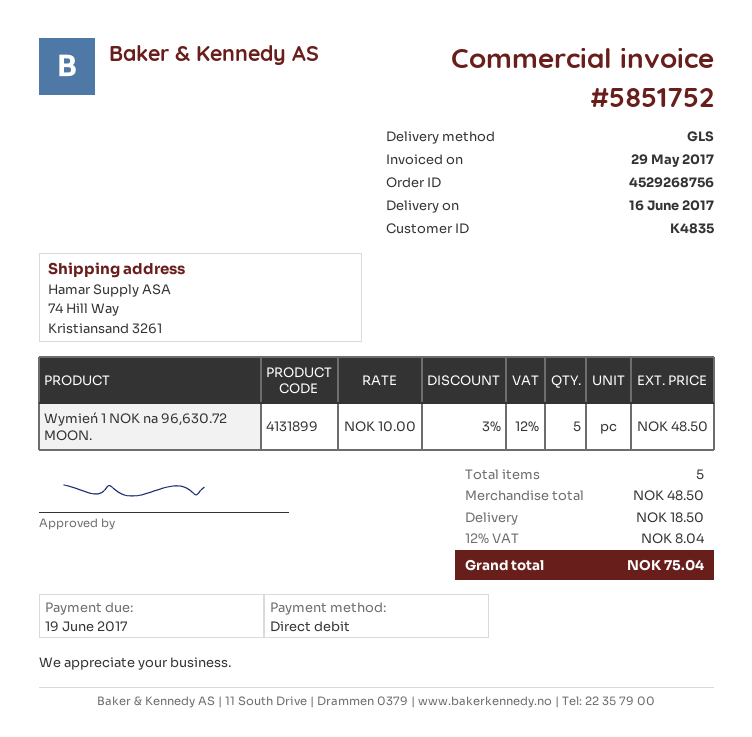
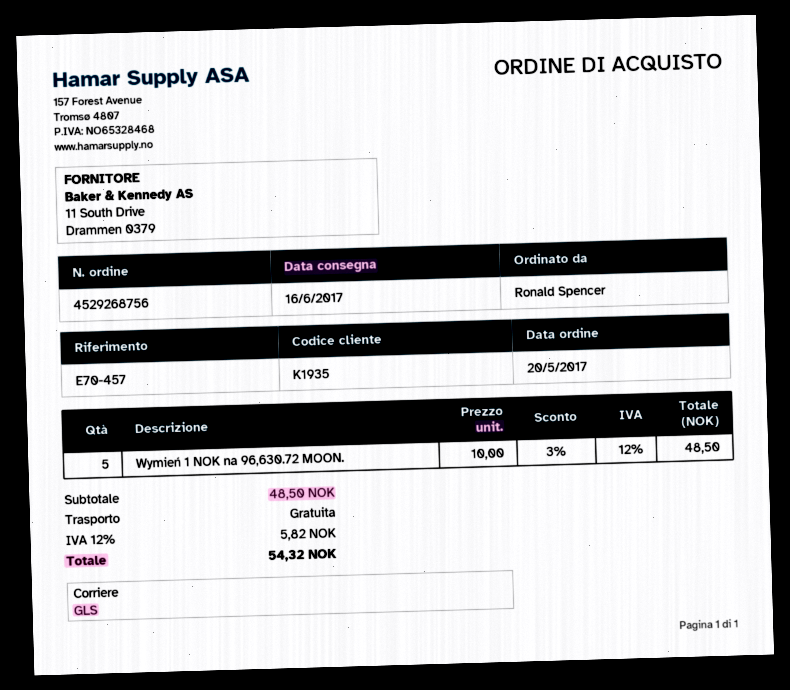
customer number: K4835 -> K1935
shipping: 18.50 -> 0.00
tax: 12% = 8.04 -> 12% = 5.82
total: 75.04 -> 54.32

